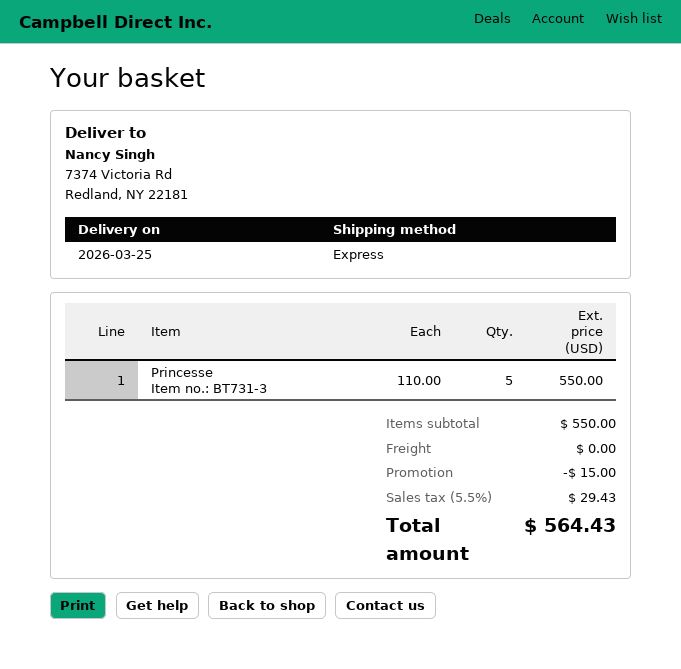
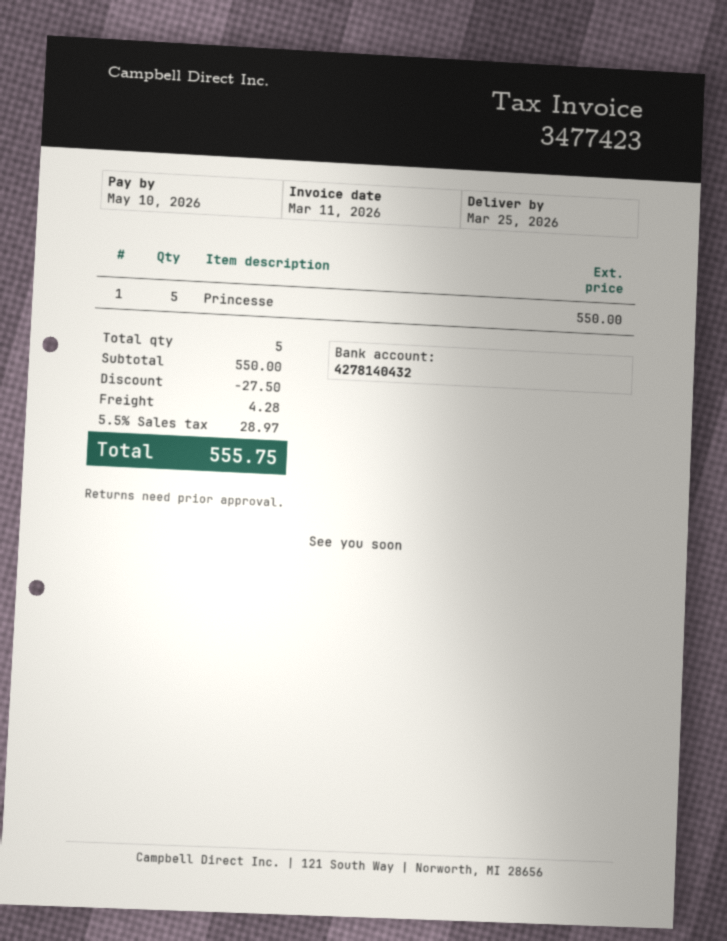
discount: 15.00 -> 27.50
shipping: 0.00 -> 4.28
tax: 5.5% = 29.43 -> 5.5% = 28.97
total: 564.43 -> 555.75

